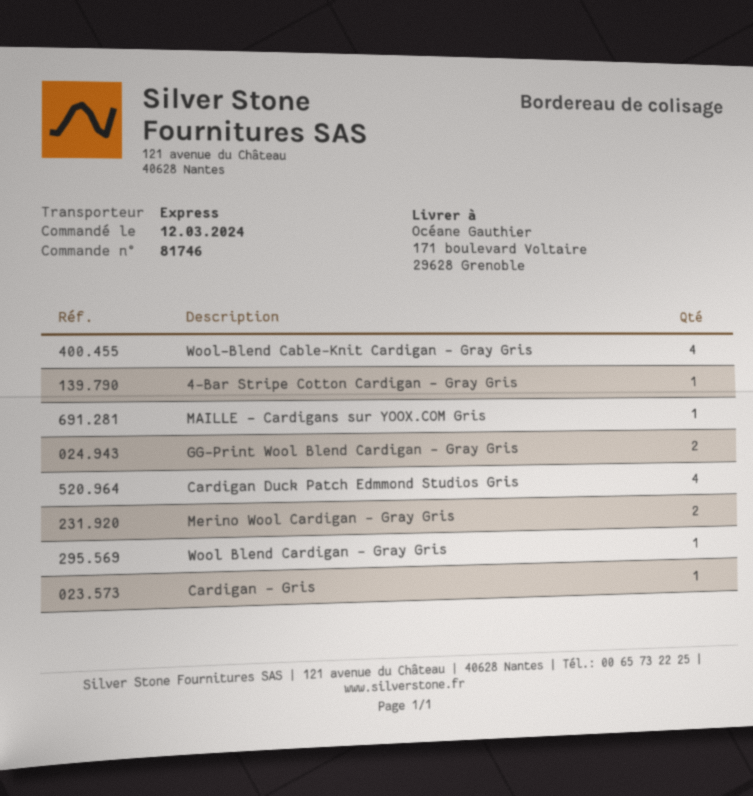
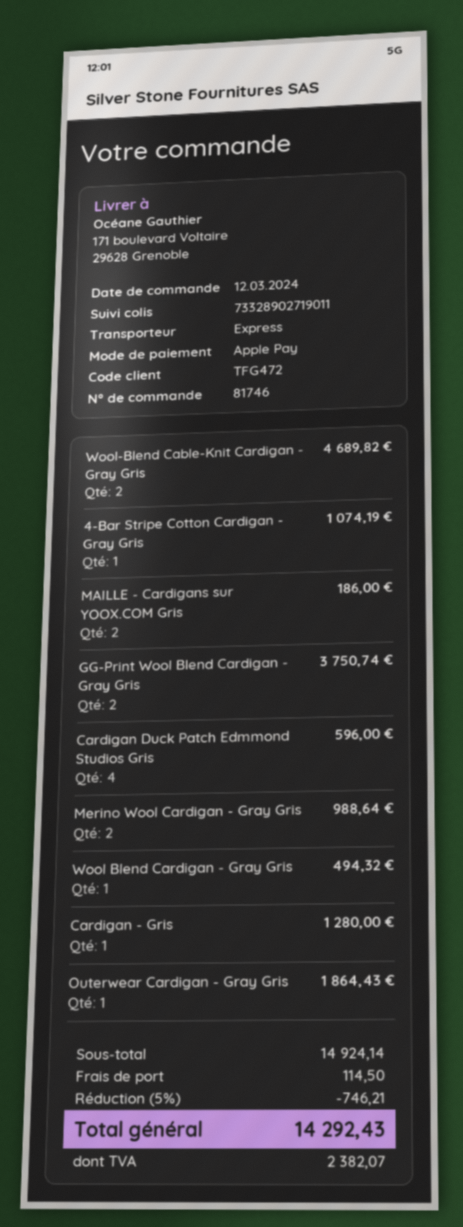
Wool-Blend Cable-Knit Cardigan - Gray Gris: 4 -> 2
MAILLE - Cardigans sur YOOX.COM Gris: 1 -> 2
Outerwear Cardigan - Gray Gris: none -> 1

